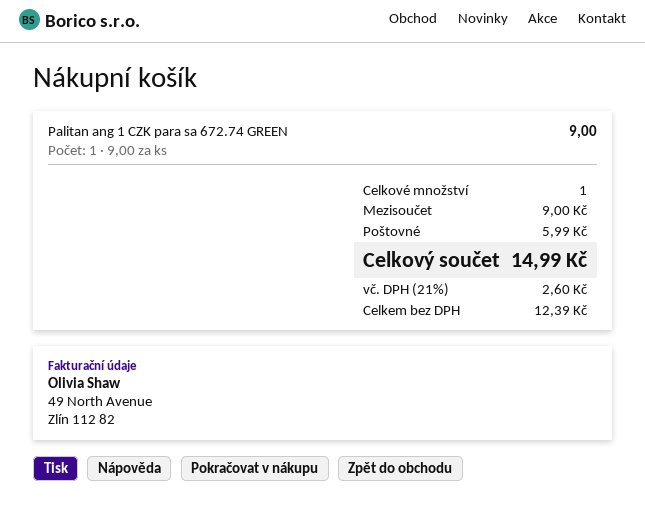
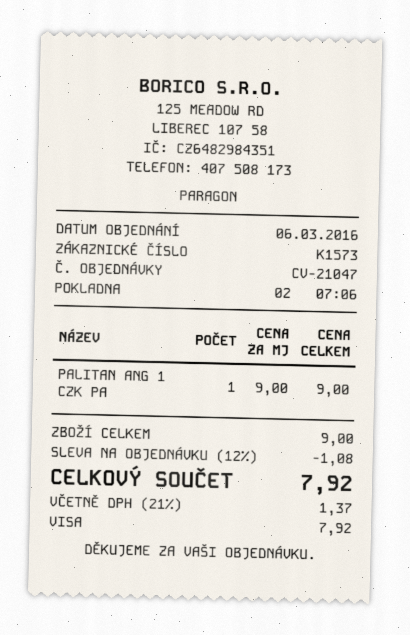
discount: none -> 12% = 1.08
shipping: 5.99 -> none
tax: 21% = 2.60 -> 21% = 1.37
total: 14.99 -> 7.92

